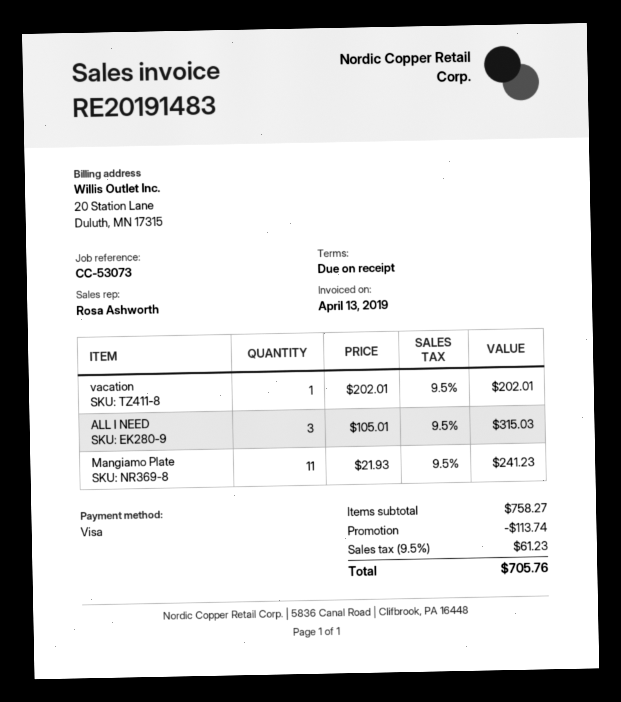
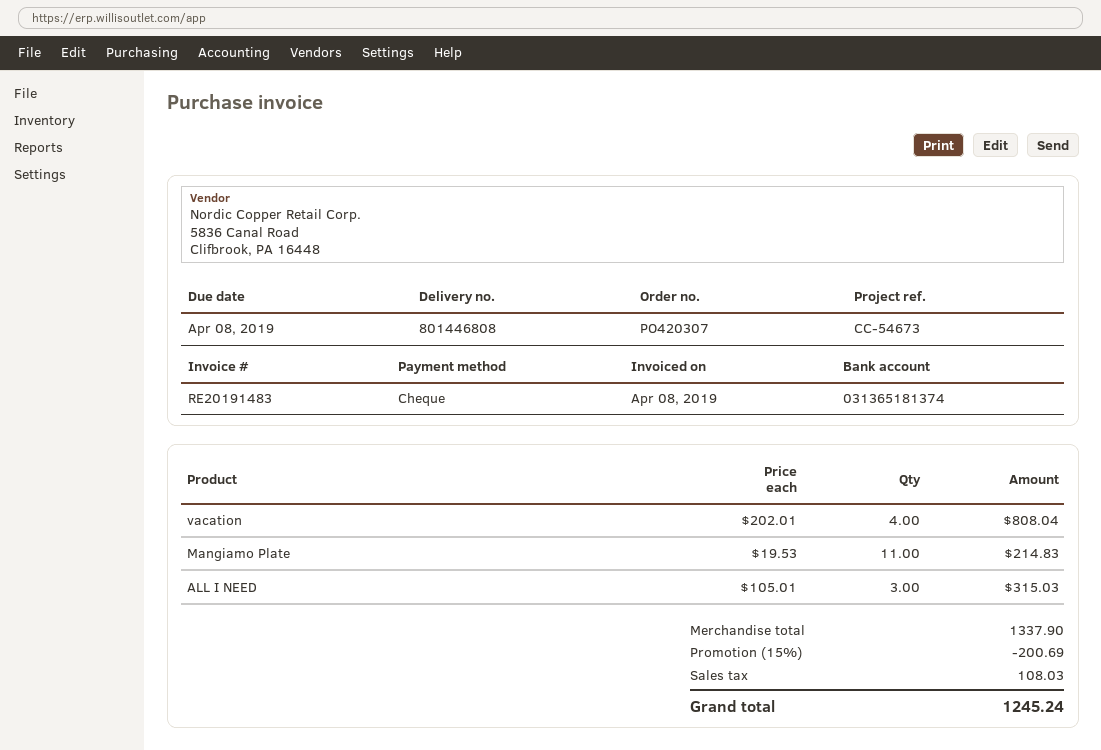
invoice date: 2019-04-13 -> 2019-04-08
reference: CC-53073 -> CC-54673
payment method: Visa -> cheque
vacation: 1 x 202.01 = 202.01 -> 4 x 202.01 = 808.04
Mangiamo Plate: 11 x 21.93 = 241.23 -> 11 x 19.53 = 214.83
subtotal: 758.27 -> 1337.90
discount: 113.74 -> 200.69
tax: 61.23 -> 108.03
total: 705.76 -> 1245.24

